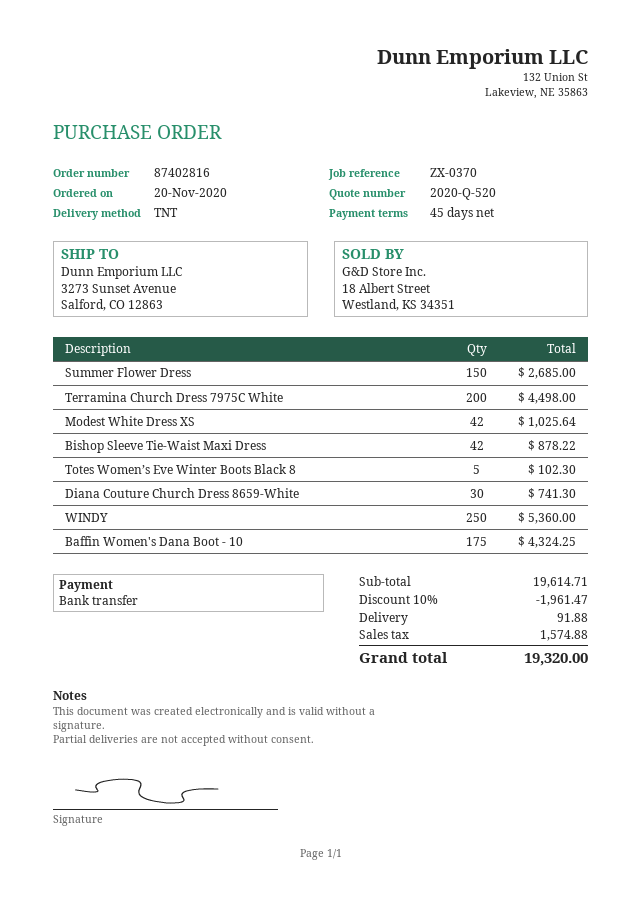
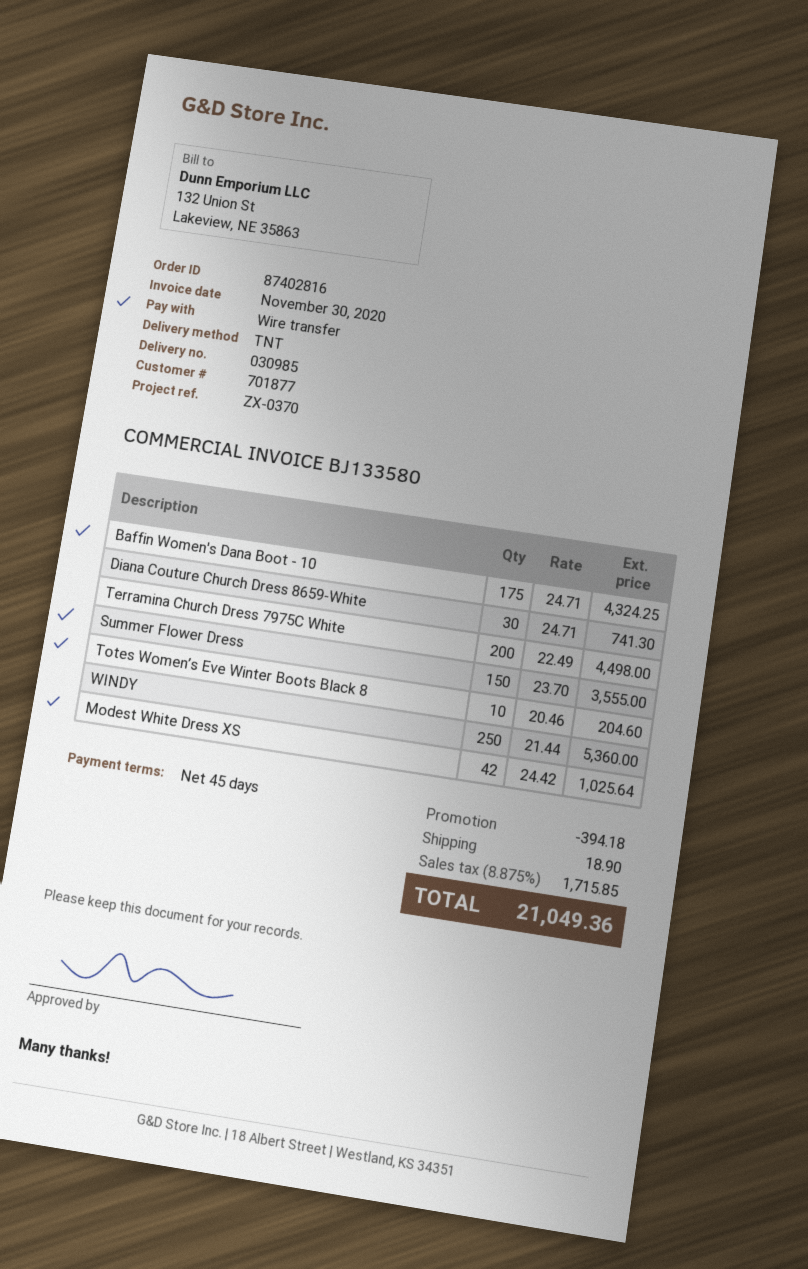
Summer Flower Dress: 150 for 2685.00 -> 150 for 3555.00
Bishop Sleeve Tie-Waist Maxi Dress: 42 for 878.22 -> none
Totes Women’s Eve Winter Boots Black 8: 5 for 102.30 -> 10 for 204.60
discount: 1961.47 -> 394.18
shipping: 91.88 -> 18.90
tax: 1574.88 -> 1715.85
total: 19320.00 -> 21049.36

